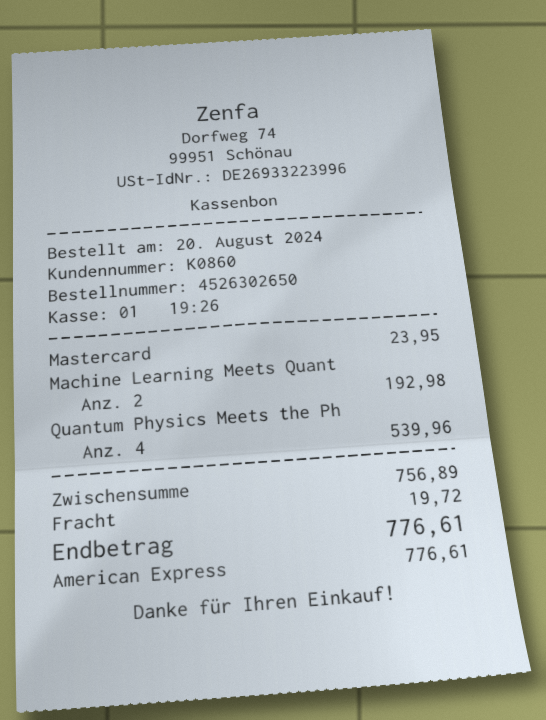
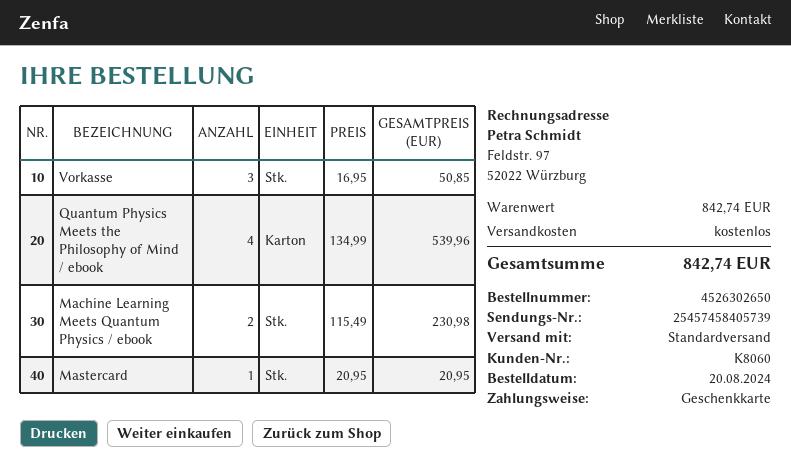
customer number: K0860 -> K8060
payment method: American Express -> gift card
Mastercard: 1 for 23.95 -> 1 for 20.95
Machine Learning Meets Quant: 2 for 192.98 -> 2 for 230.98
Vorkasse: none -> 3 for 50.85
subtotal: 756.89 -> 842.74
shipping: 19.72 -> 0.00
total: 776.61 -> 842.74

